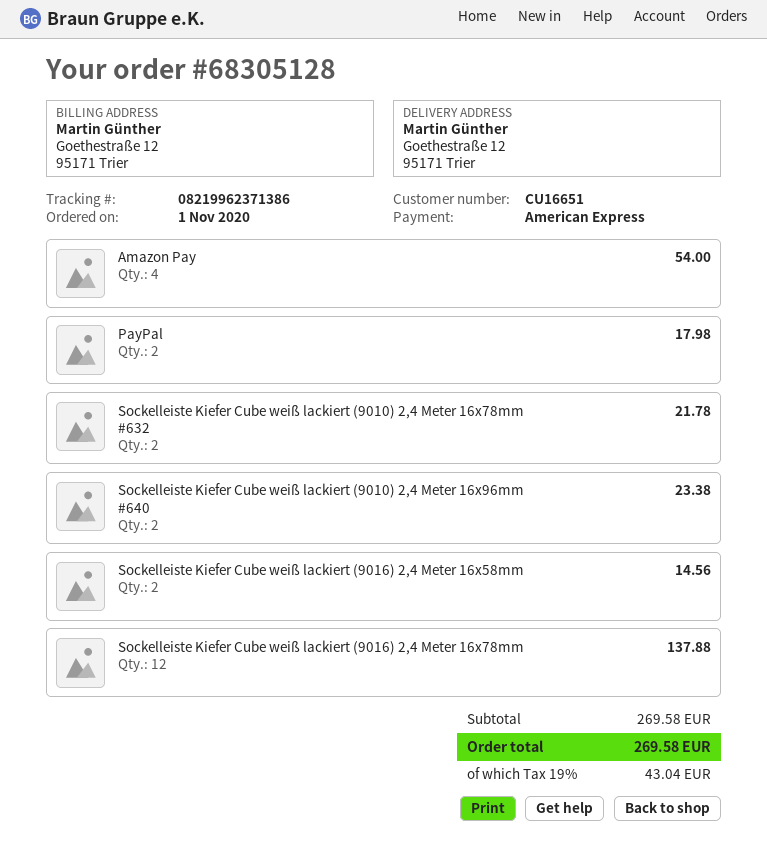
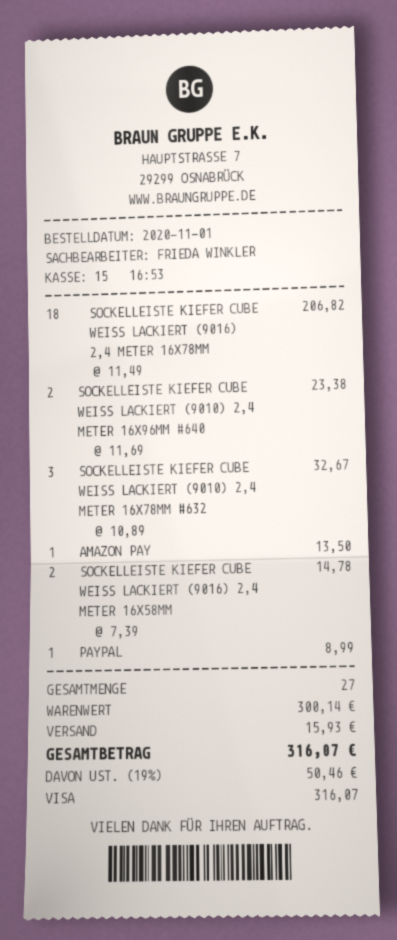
payment method: American Express -> Visa
Amazon Pay: 4 for 54.00 -> 1 for 13.50
PayPal: 2 for 17.98 -> 1 for 8.99
Sockelleiste Kiefer Cube weiß lackiert (9010) 2,4 Meter 16x78mm #632: 2 for 21.78 -> 3 for 32.67
Sockelleiste Kiefer Cube weiß lackiert (9016) 2,4 Meter 16x58mm: 2 for 14.56 -> 2 for 14.78
Sockelleiste Kiefer Cube weiß lackiert (9016) 2,4 Meter 16x78mm: 12 for 137.88 -> 18 for 206.82
subtotal: 269.58 -> 300.14
shipping: none -> 15.93
tax: 19% = 43.04 -> 19% = 50.46
total: 269.58 -> 316.07

